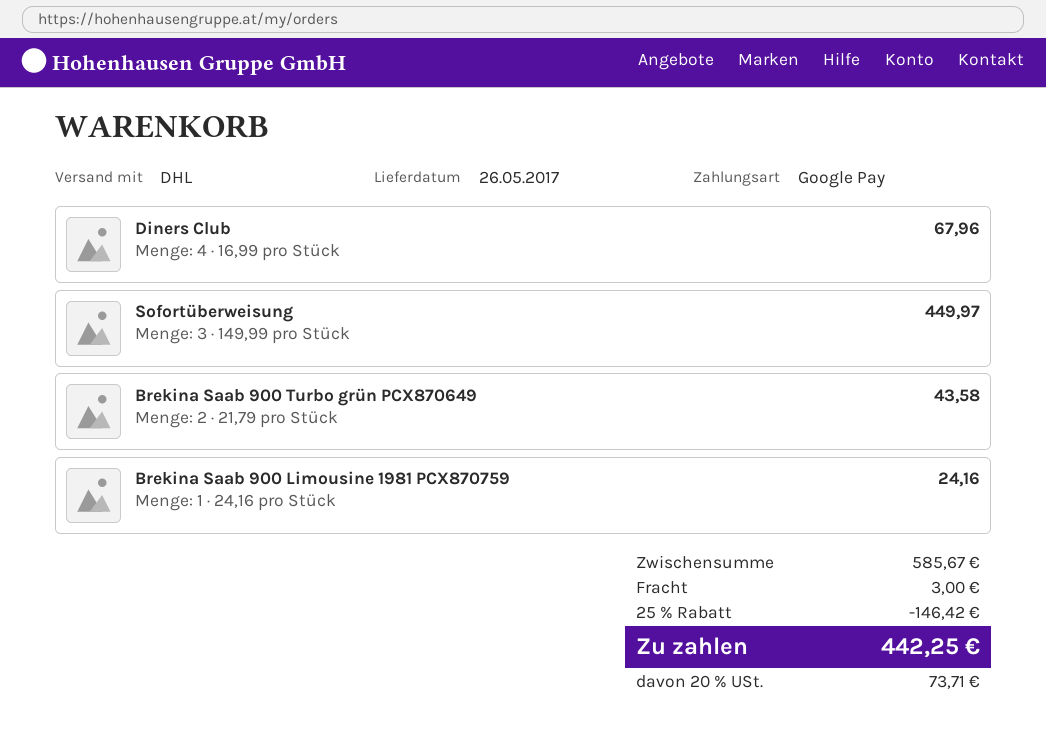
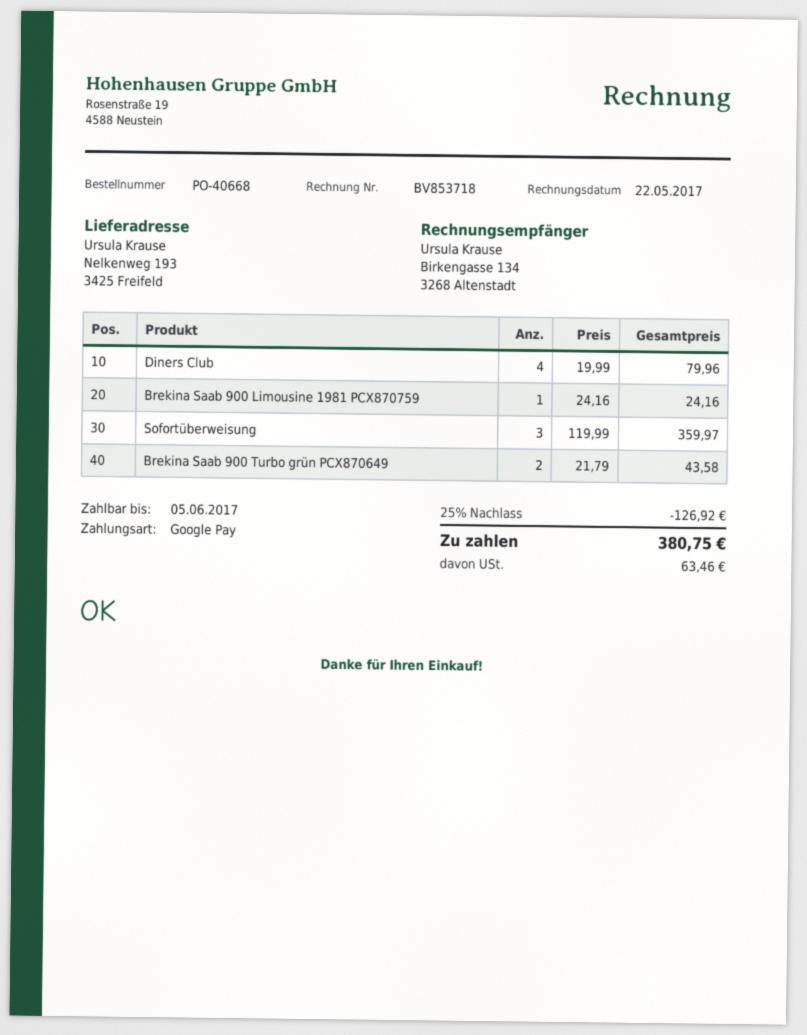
Diners Club: 4 x 16.99 = 67.96 -> 4 x 19.99 = 79.96
Sofortüberweisung: 3 x 149.99 = 449.97 -> 3 x 119.99 = 359.97
discount: 25% = 146.42 -> 25% = 126.92
shipping: 3.00 -> none
tax: 73.71 -> 63.46
total: 442.25 -> 380.75

